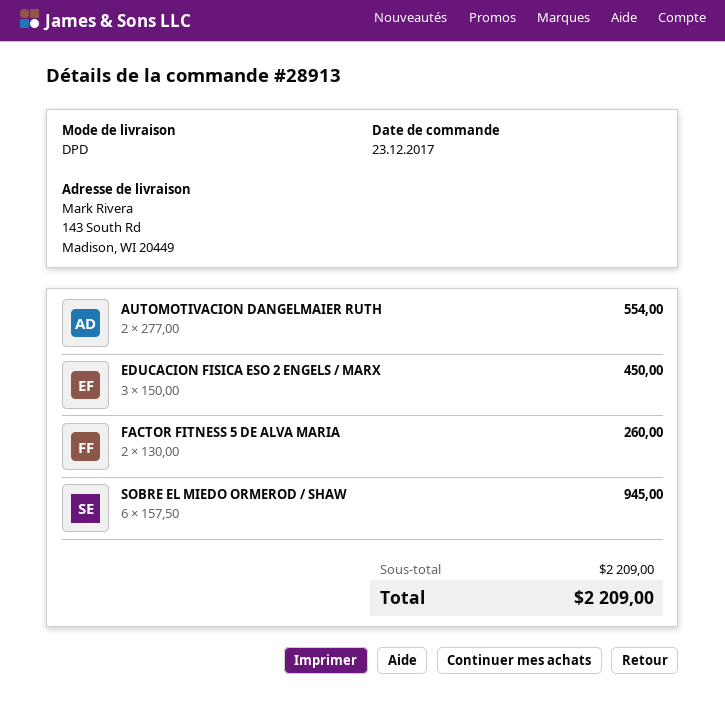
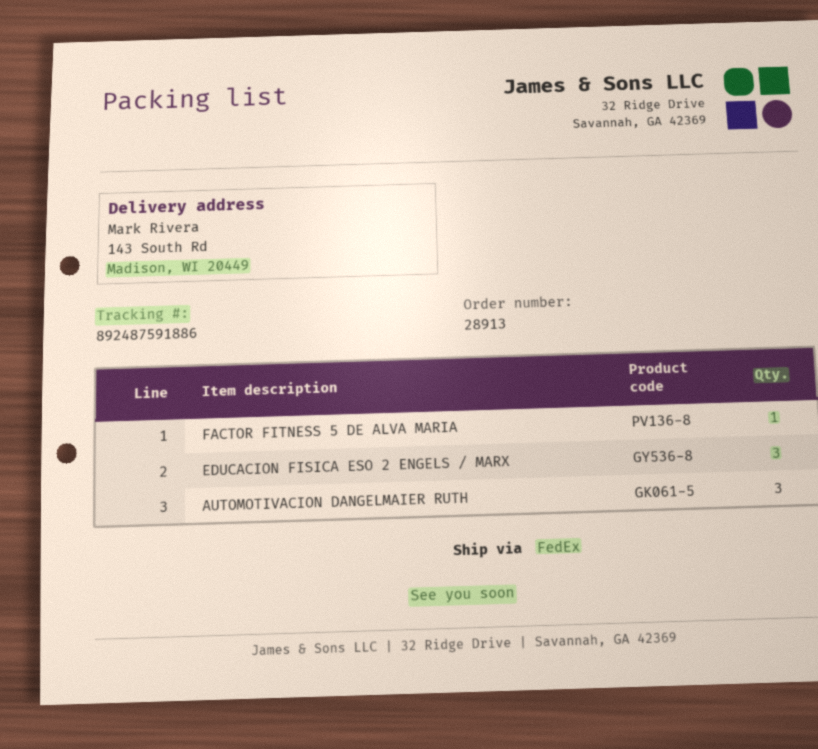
shipping method: DPD -> FedEx
AUTOMOTIVACION DANGELMAIER RUTH: 2 -> 3
FACTOR FITNESS 5 DE ALVA MARIA: 2 -> 1
SOBRE EL MIEDO ORMEROD / SHAW: 6 -> none

